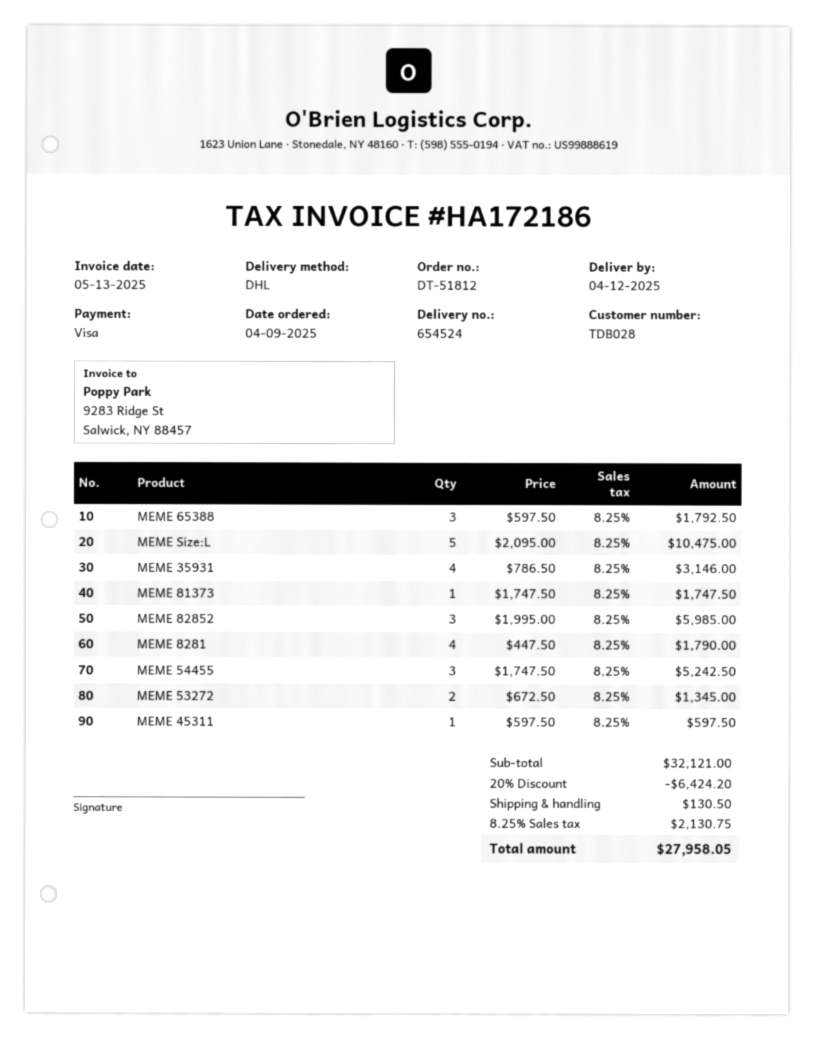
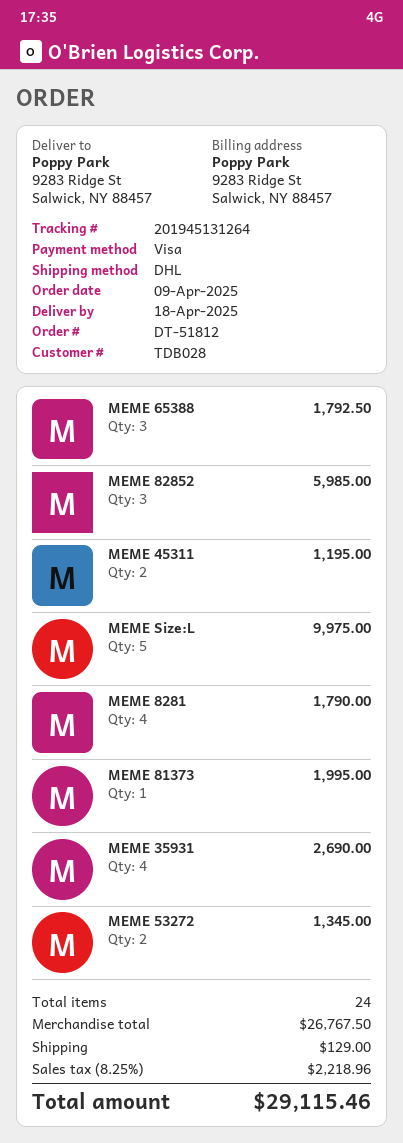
delivery date: 2025-04-12 -> 2025-04-18
MEME Size:L: 5 for 10475.00 -> 5 for 9975.00
MEME 35931: 4 for 3146.00 -> 4 for 2690.00
MEME 81373: 1 for 1747.50 -> 1 for 1995.00
MEME 54455: 3 for 5242.50 -> none
MEME 45311: 1 for 597.50 -> 2 for 1195.00
subtotal: 32121.00 -> 26767.50
discount: 20% = 6424.20 -> none
shipping: 130.50 -> 129.00
tax: 8.25% = 2130.75 -> 8.25% = 2218.96
total: 27958.05 -> 29115.46

